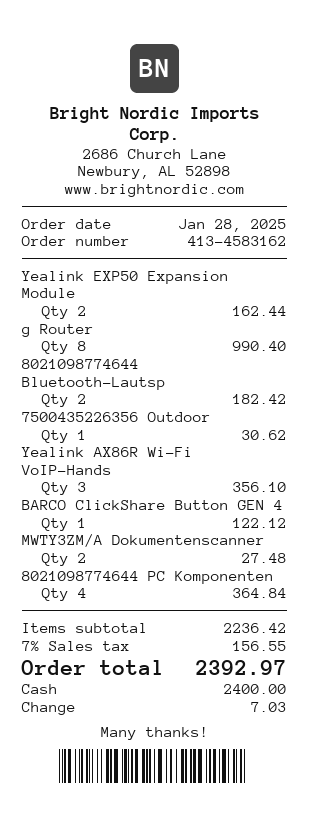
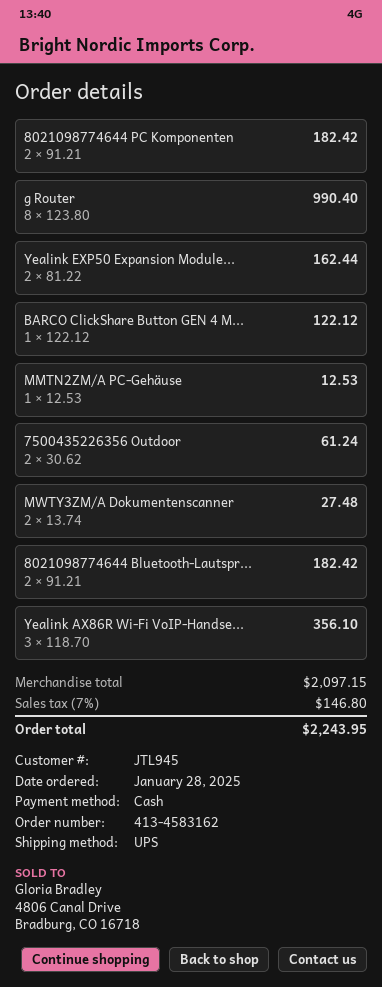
7500435226356 Outdoor: 1 for 30.62 -> 2 for 61.24
8021098774644 PC Komponenten: 4 for 364.84 -> 2 for 182.42
MMTN2ZM/A PC-Gehäuse: none -> 1 for 12.53
subtotal: 2236.42 -> 2097.15
tax: 7% = 156.55 -> 7% = 146.80
total: 2392.97 -> 2243.95

